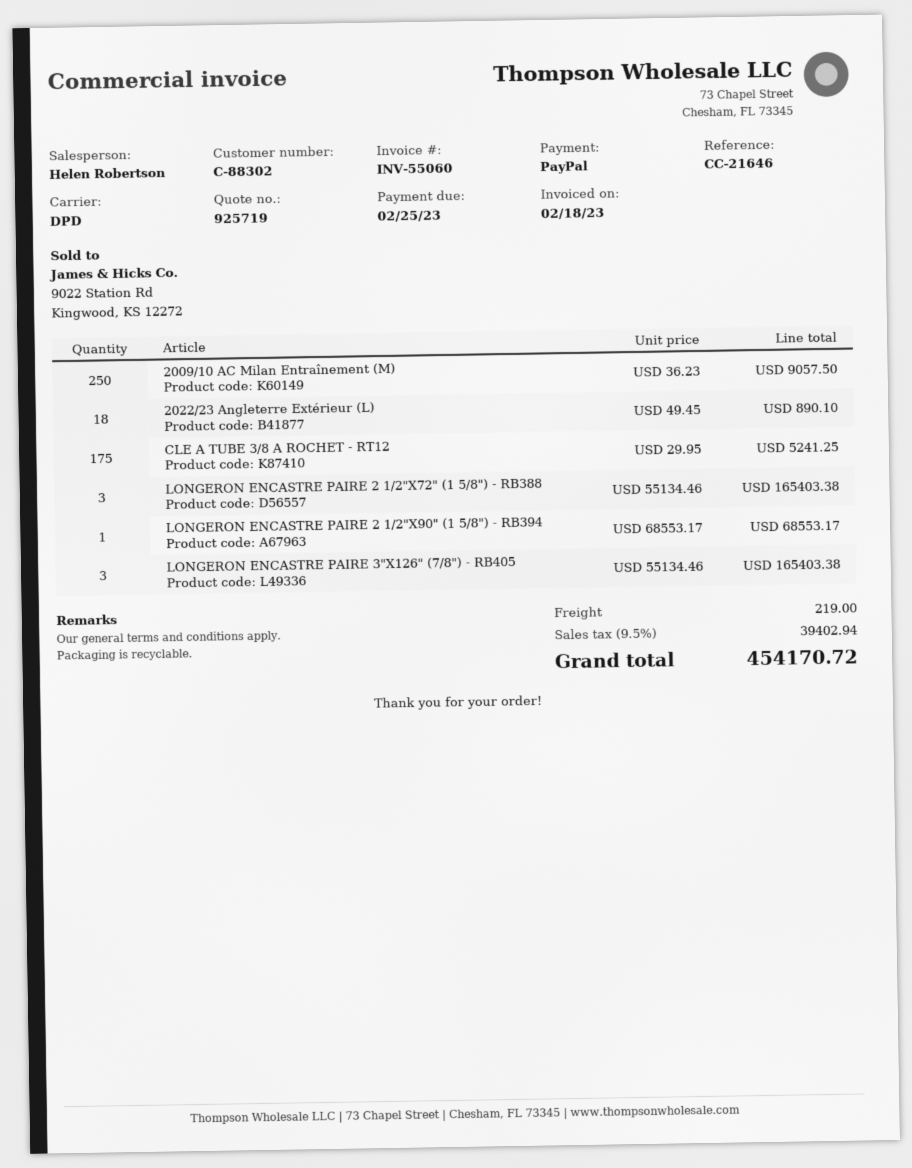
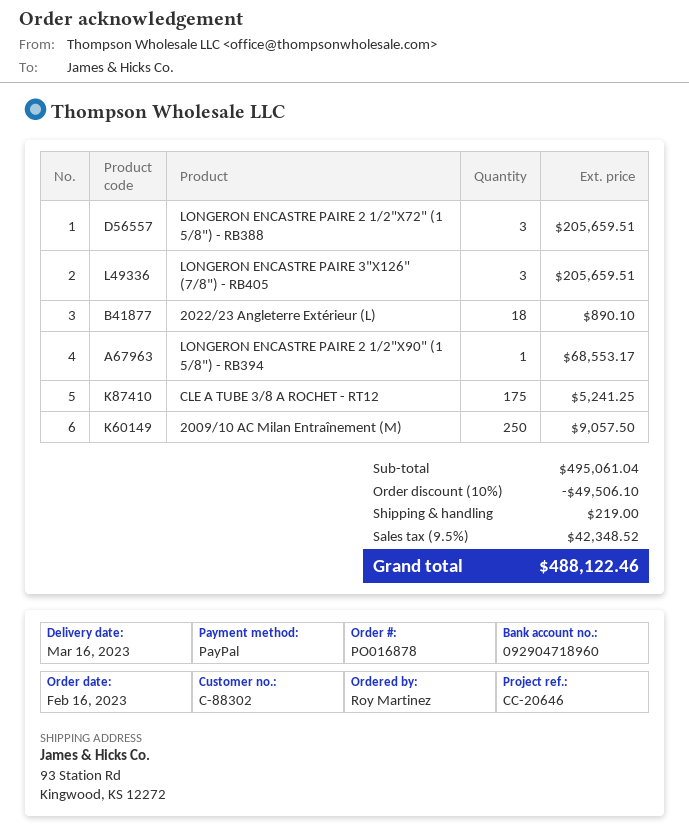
reference: CC-21646 -> CC-20646
LONGERON ENCASTRE PAIRE 2 1/2"X72" (1 5/8") - RB388: 3 for 165403.38 -> 3 for 205659.51
LONGERON ENCASTRE PAIRE 3"X126" (7/8") - RB405: 3 for 165403.38 -> 3 for 205659.51
discount: none -> 10% = 49506.10
tax: 9.5% = 39402.94 -> 9.5% = 42348.52
total: 454170.72 -> 488122.46

